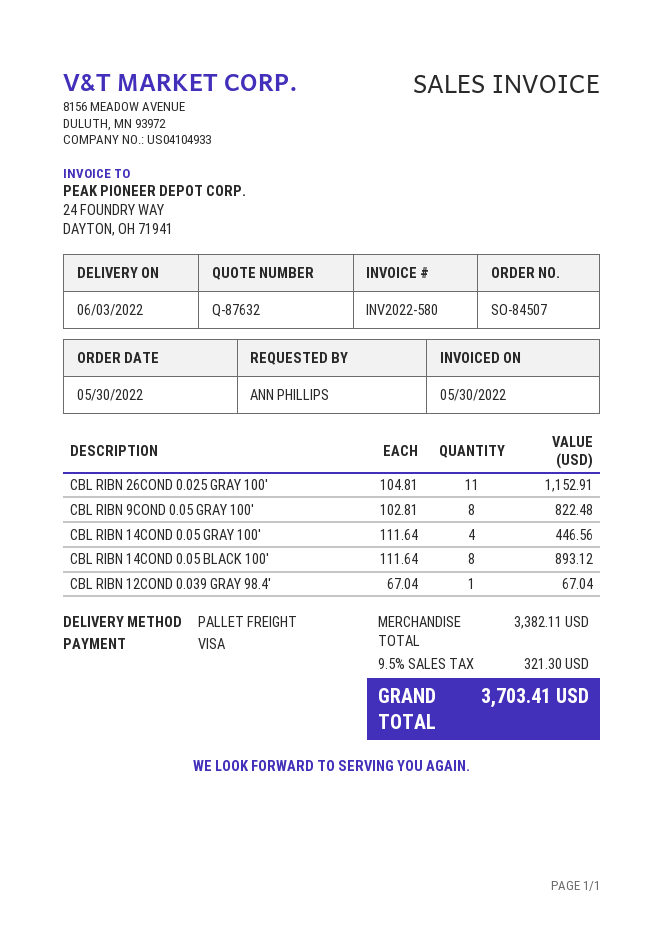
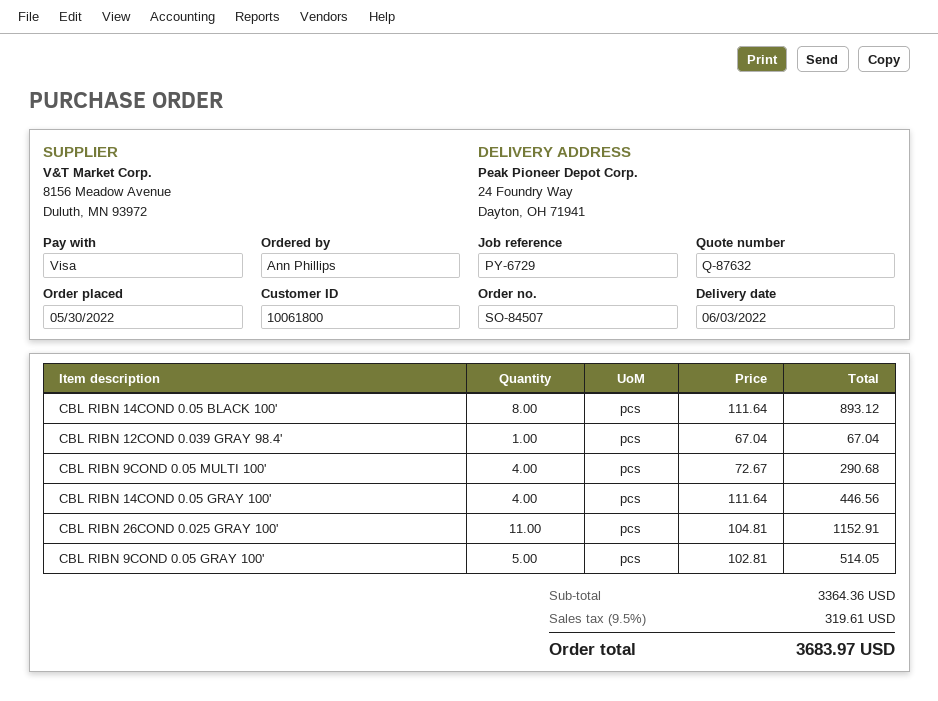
CBL RIBN 9COND 0.05 GRAY 100': 8 x 102.81 = 822.48 -> 5 x 102.81 = 514.05
CBL RIBN 9COND 0.05 MULTI 100': none -> 4 x 72.67 = 290.68
subtotal: 3382.11 -> 3364.36
tax: 9.5% = 321.30 -> 9.5% = 319.61
total: 3703.41 -> 3683.97

